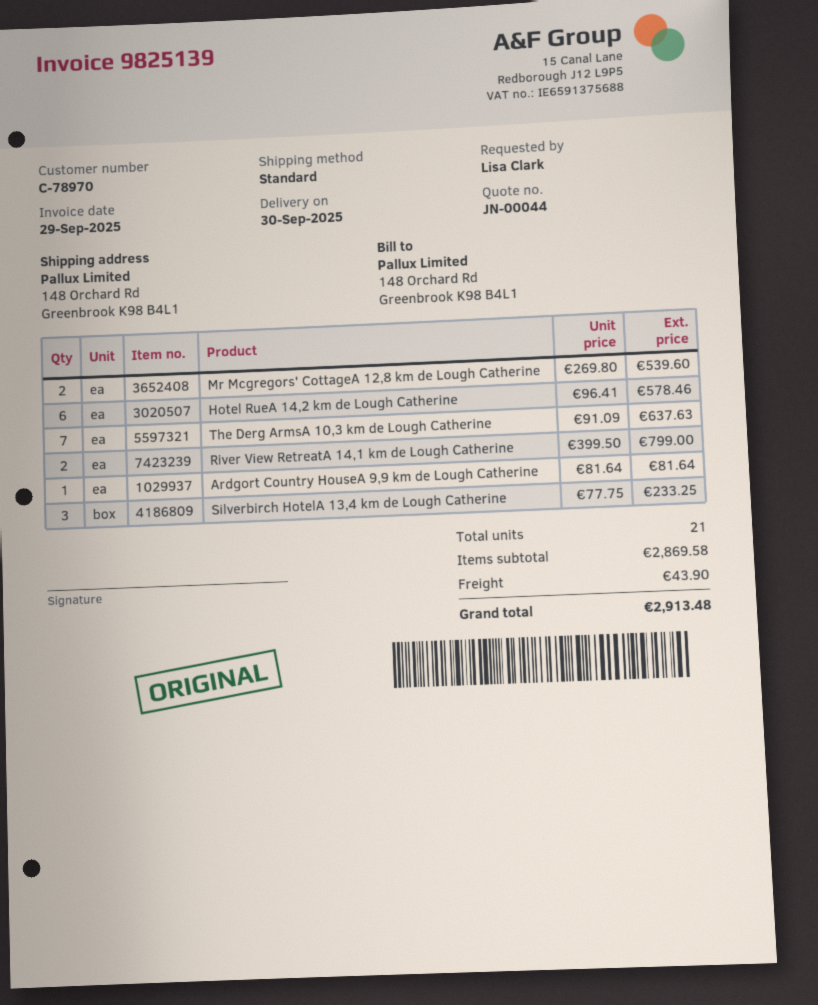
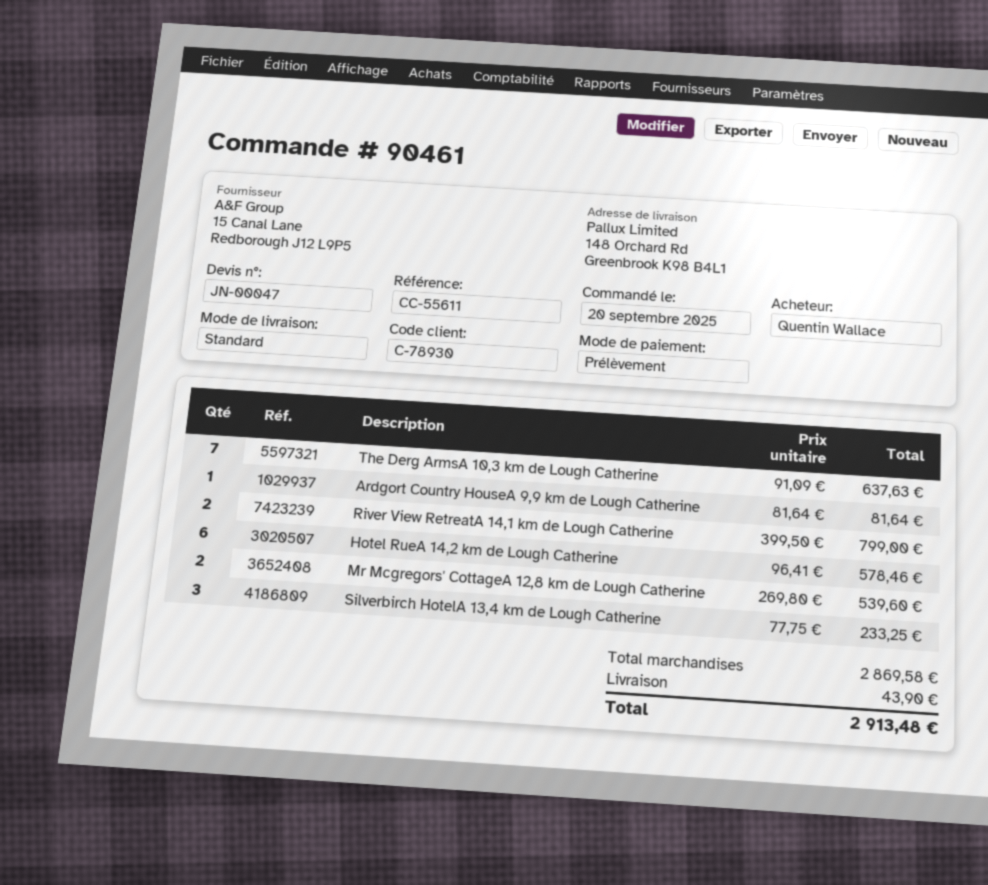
quote number: JN-00044 -> JN-00047
customer number: C-78970 -> C-78930
ordered by: Lisa Clark -> Quentin Wallace

